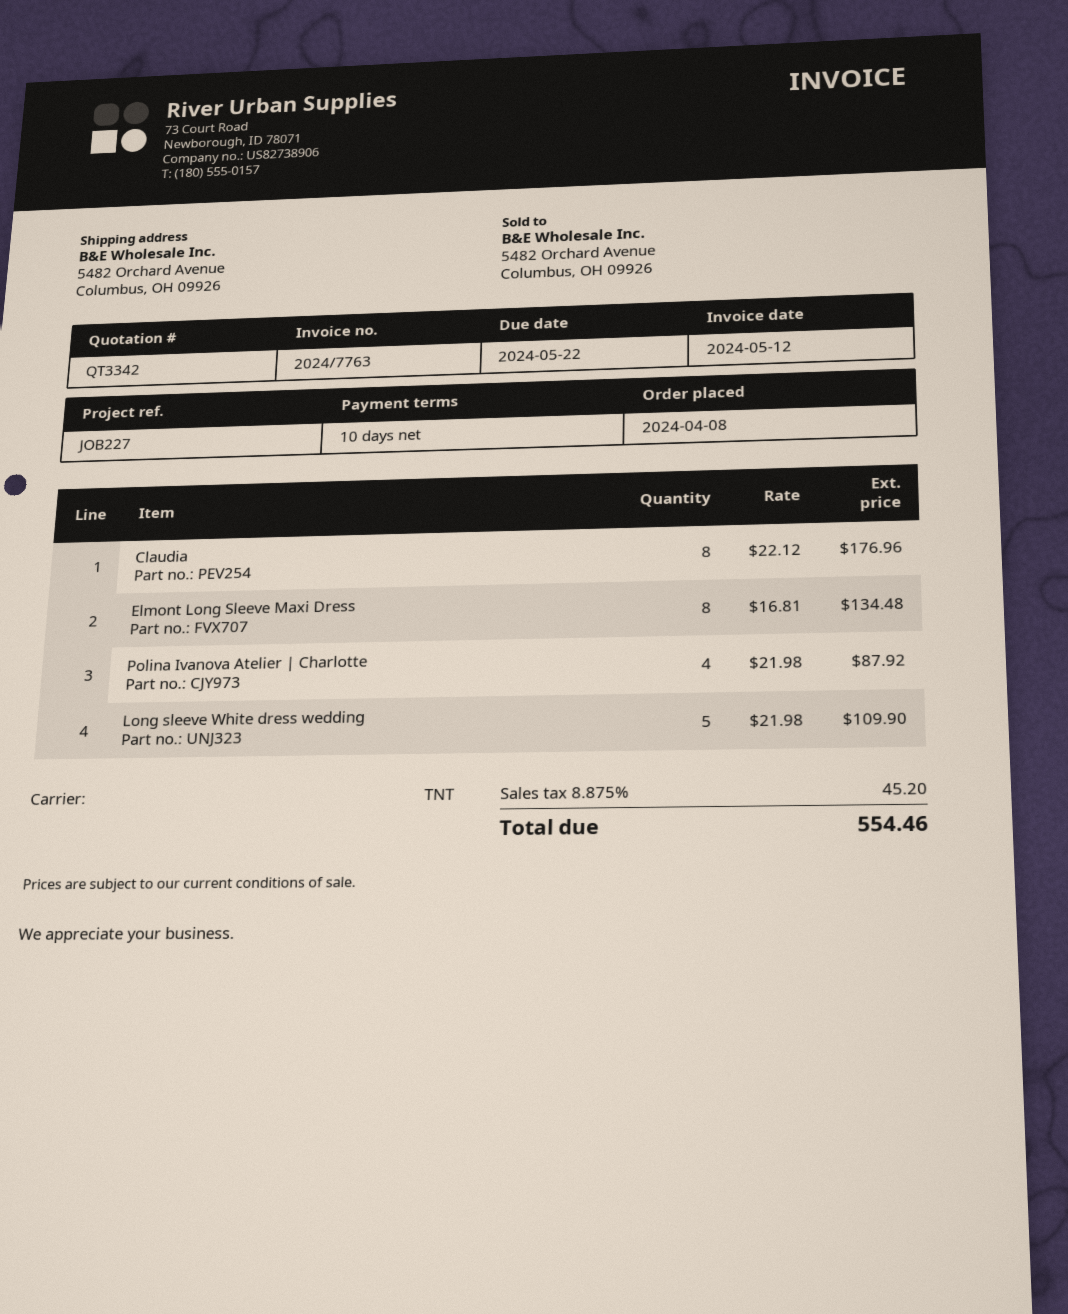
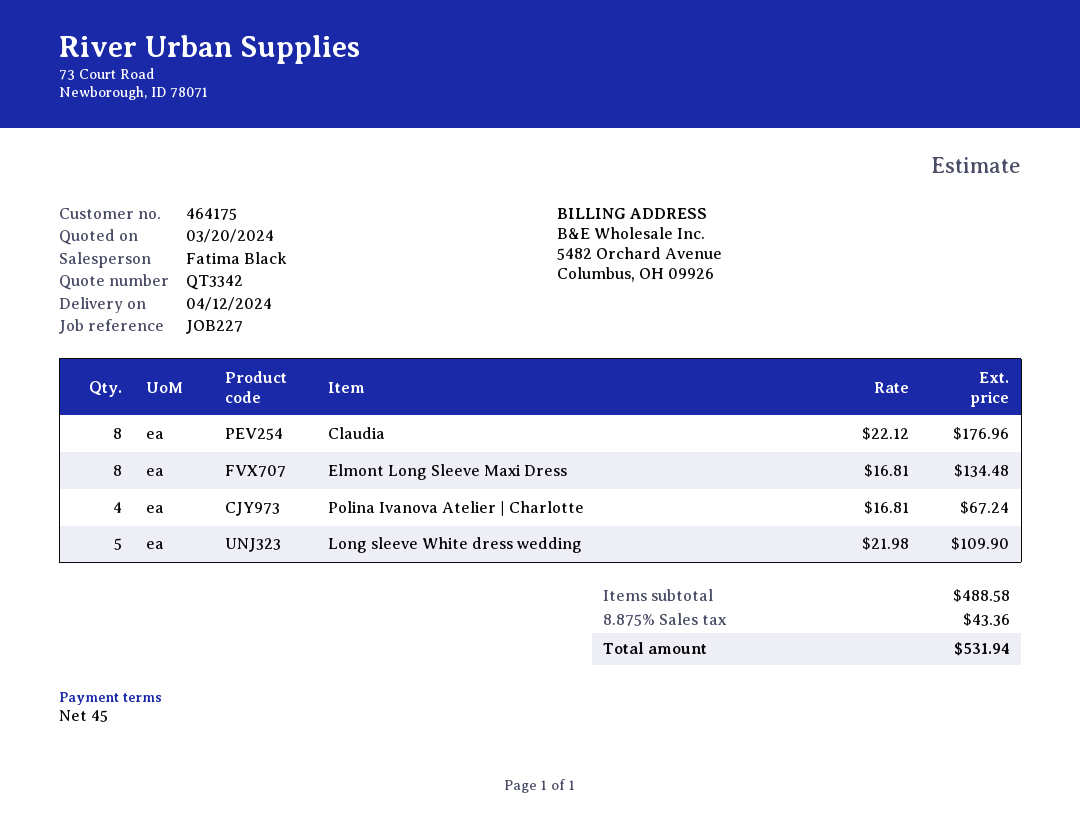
payment terms: 10 days -> 45 days
Polina Ivanova Atelier | Charlotte: 4 x 21.98 = 87.92 -> 4 x 16.81 = 67.24
tax: 8.875% = 45.20 -> 8.875% = 43.36
total: 554.46 -> 531.94

